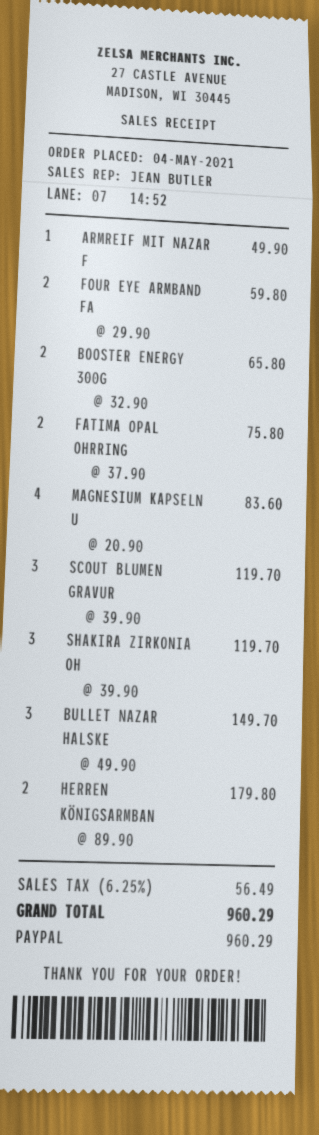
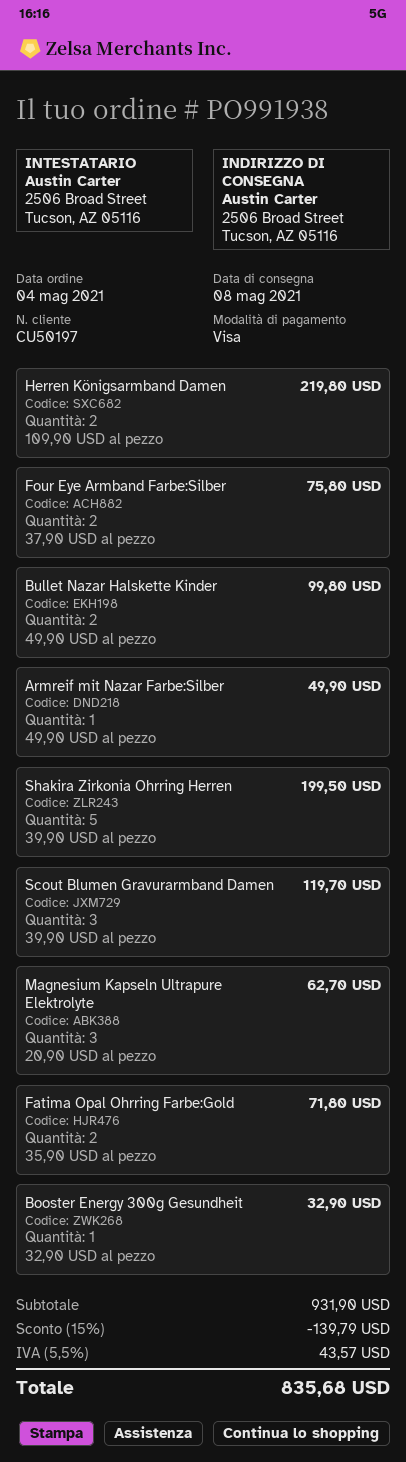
payment method: PayPal -> Visa
FOUR EYE ARMBAND FA: 2 x 29.90 = 59.80 -> 2 x 37.90 = 75.80
BOOSTER ENERGY 300G: 2 x 32.90 = 65.80 -> 1 x 32.90 = 32.90
FATIMA OPAL OHRRING: 2 x 37.90 = 75.80 -> 2 x 35.90 = 71.80
MAGNESIUM KAPSELN U: 4 x 20.90 = 83.60 -> 3 x 20.90 = 62.70
SHAKIRA ZIRKONIA OH: 3 x 39.90 = 119.70 -> 5 x 39.90 = 199.50
BULLET NAZAR HALSKE: 3 x 49.90 = 149.70 -> 2 x 49.90 = 99.80
HERREN KÖNIGSARMBAN: 2 x 89.90 = 179.80 -> 2 x 109.90 = 219.80
discount: none -> 15% = 139.79
tax: 6.25% = 56.49 -> 5.5% = 43.57
total: 960.29 -> 835.68

